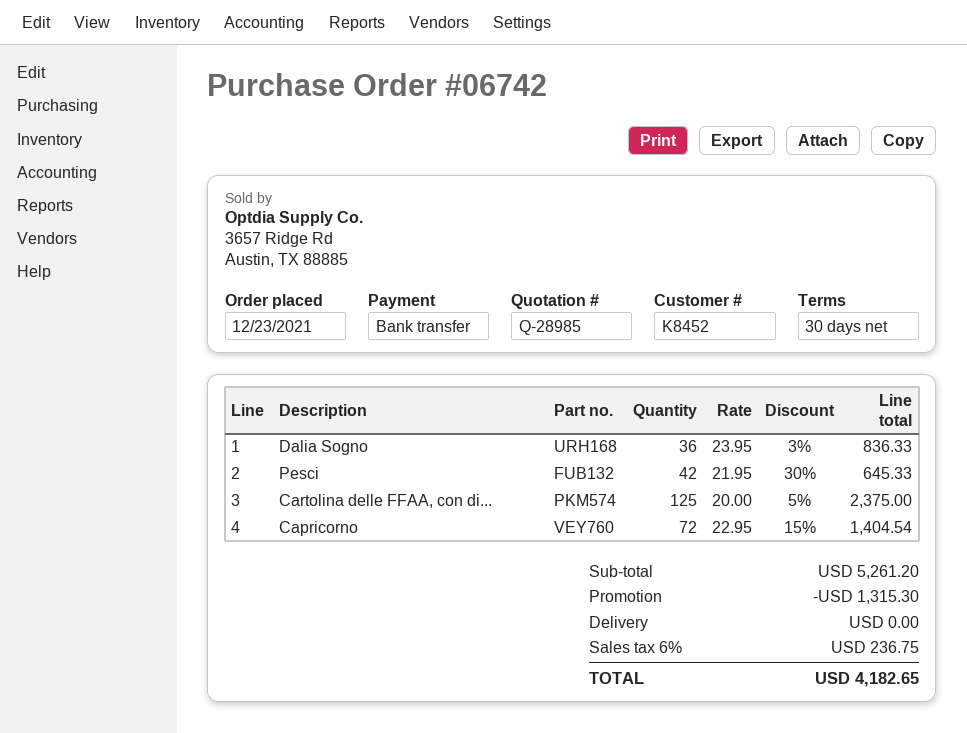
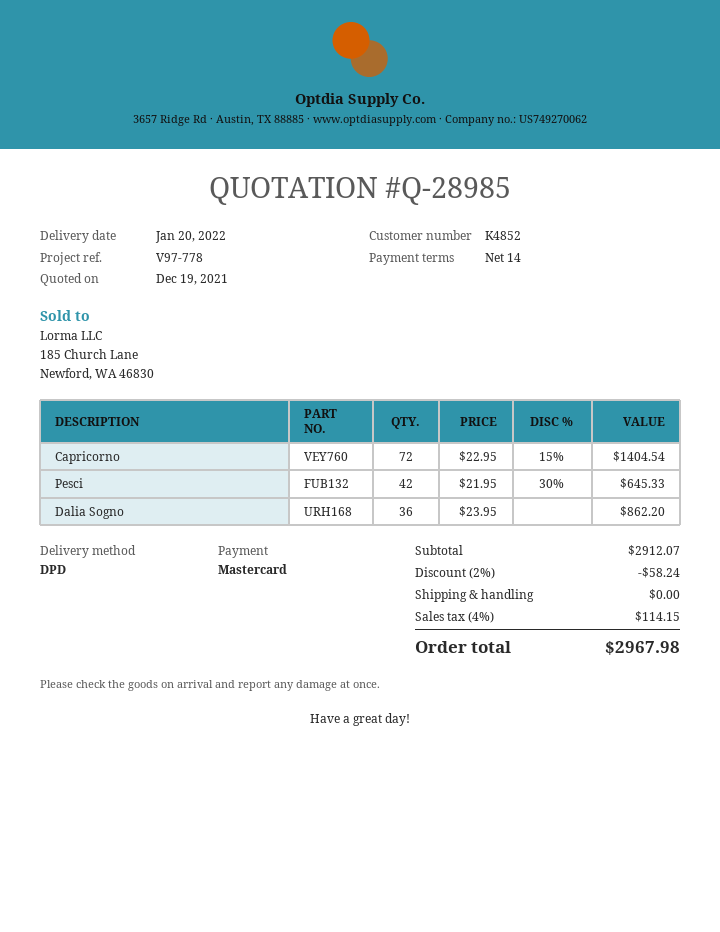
payment terms: 30 days -> 14 days
customer number: K8452 -> K4852
payment method: bank transfer -> Mastercard
Dalia Sogno: 36 x 23.95 - 3% = 836.33 -> 36 x 23.95 = 862.20
Cartolina delle FFAA, con di...: 125 x 20.00 - 5% = 2375.00 -> none
subtotal: 5261.20 -> 2912.07
discount: 1315.30 -> 58.24
tax: 6% = 236.75 -> 4% = 114.15
total: 4182.65 -> 2967.98

